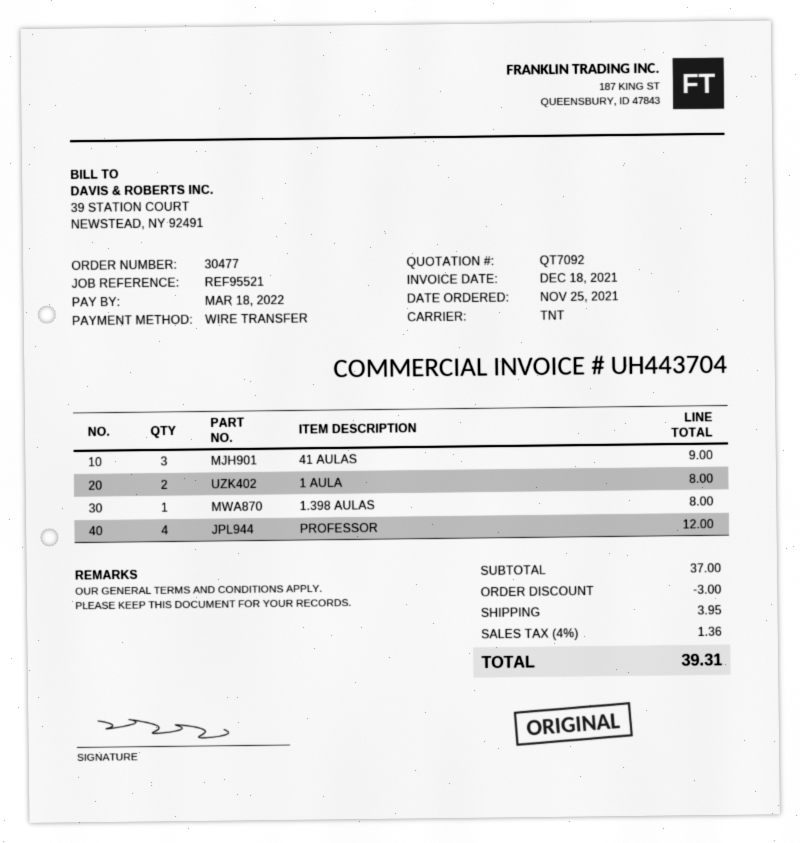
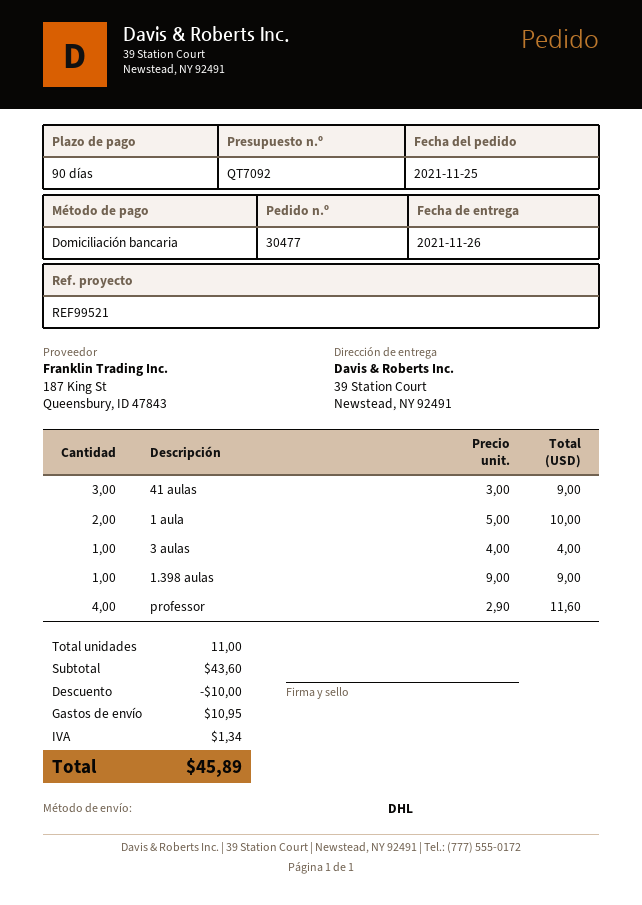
reference: REF95521 -> REF99521
payment method: bank transfer -> direct debit
shipping method: TNT -> DHL
1 AULA: 2 for 8.00 -> 2 for 10.00
1.398 AULAS: 1 for 8.00 -> 1 for 9.00
PROFESSOR: 4 for 12.00 -> 4 for 11.60
3 aulas: none -> 1 for 4.00
subtotal: 37.00 -> 43.60
discount: 3.00 -> 10.00
shipping: 3.95 -> 10.95
tax: 1.36 -> 1.34
total: 39.31 -> 45.89

